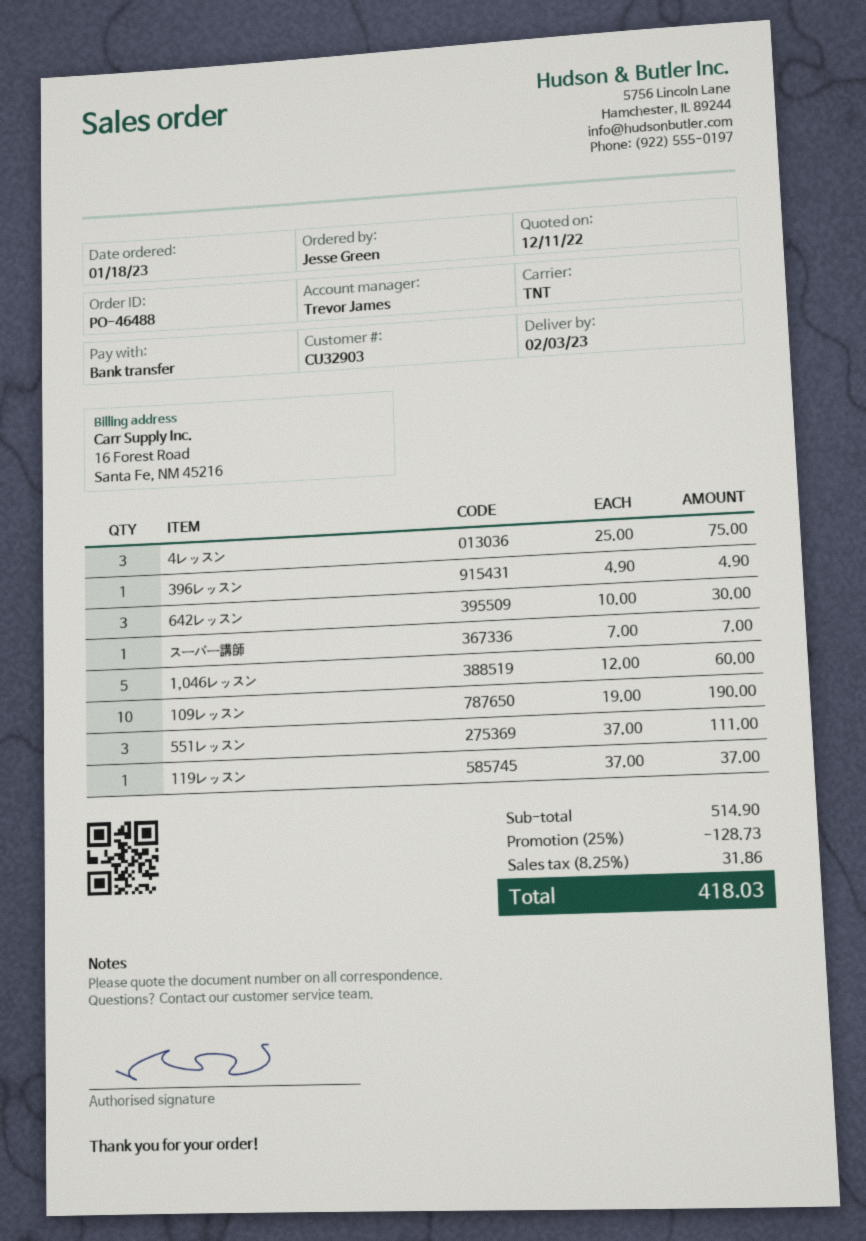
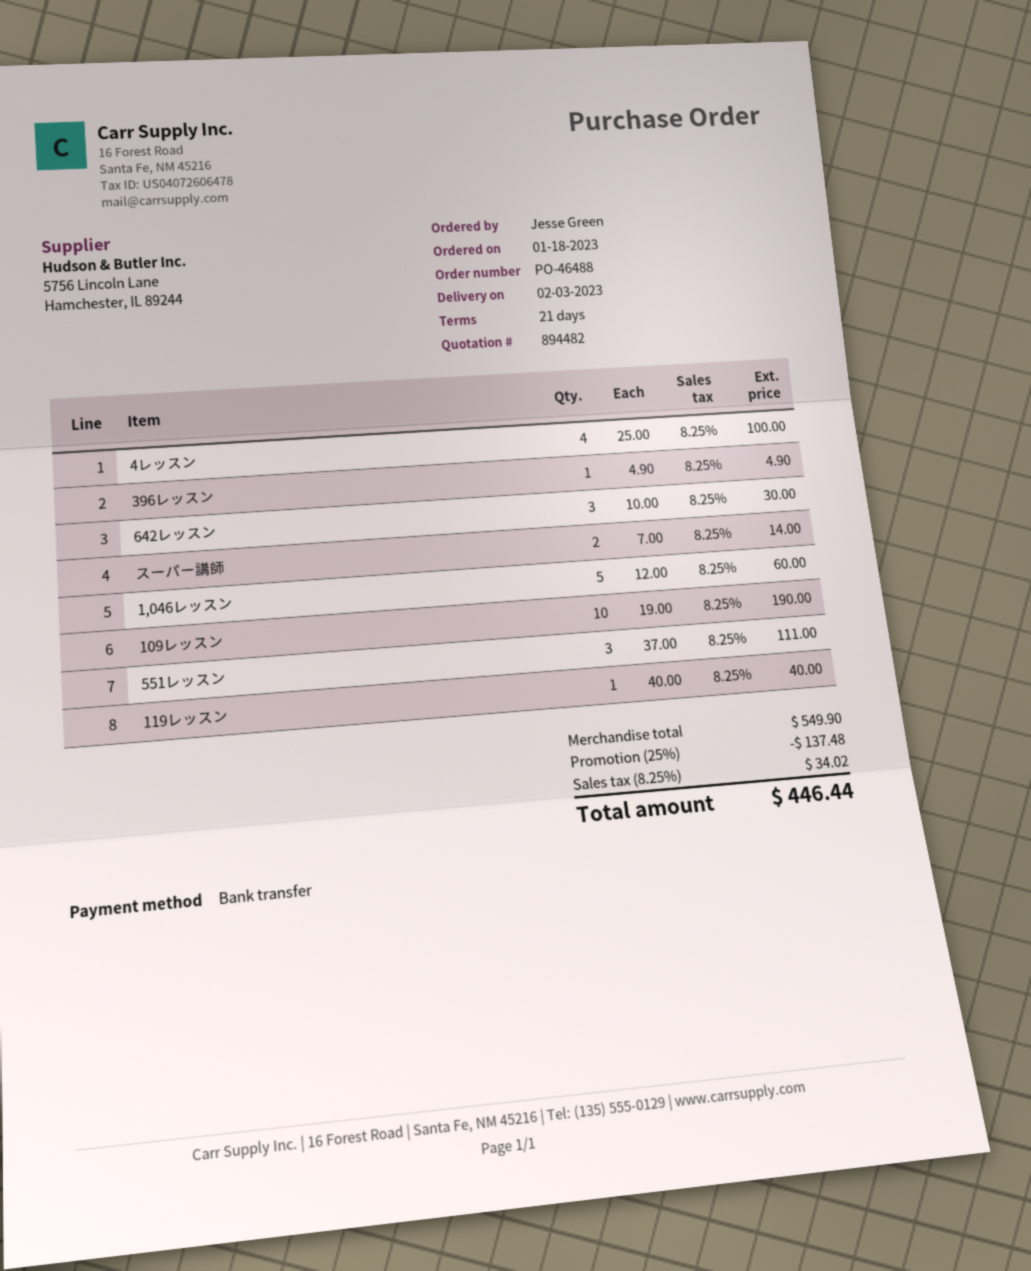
4レッスン: 3 x 25.00 = 75.00 -> 4 x 25.00 = 100.00
スーパー講師: 1 x 7.00 = 7.00 -> 2 x 7.00 = 14.00
119レッスン: 1 x 37.00 = 37.00 -> 1 x 40.00 = 40.00
subtotal: 514.90 -> 549.90
discount: 25% = 128.73 -> 25% = 137.48
tax: 8.25% = 31.86 -> 8.25% = 34.02
total: 418.03 -> 446.44

